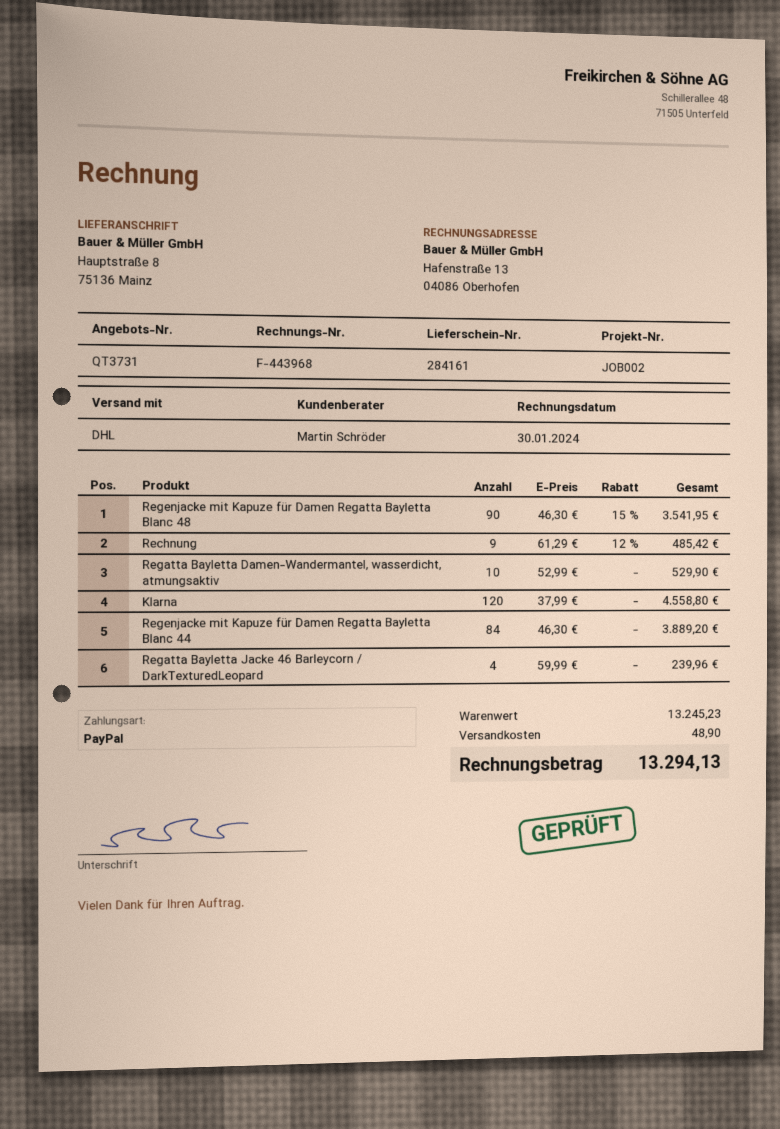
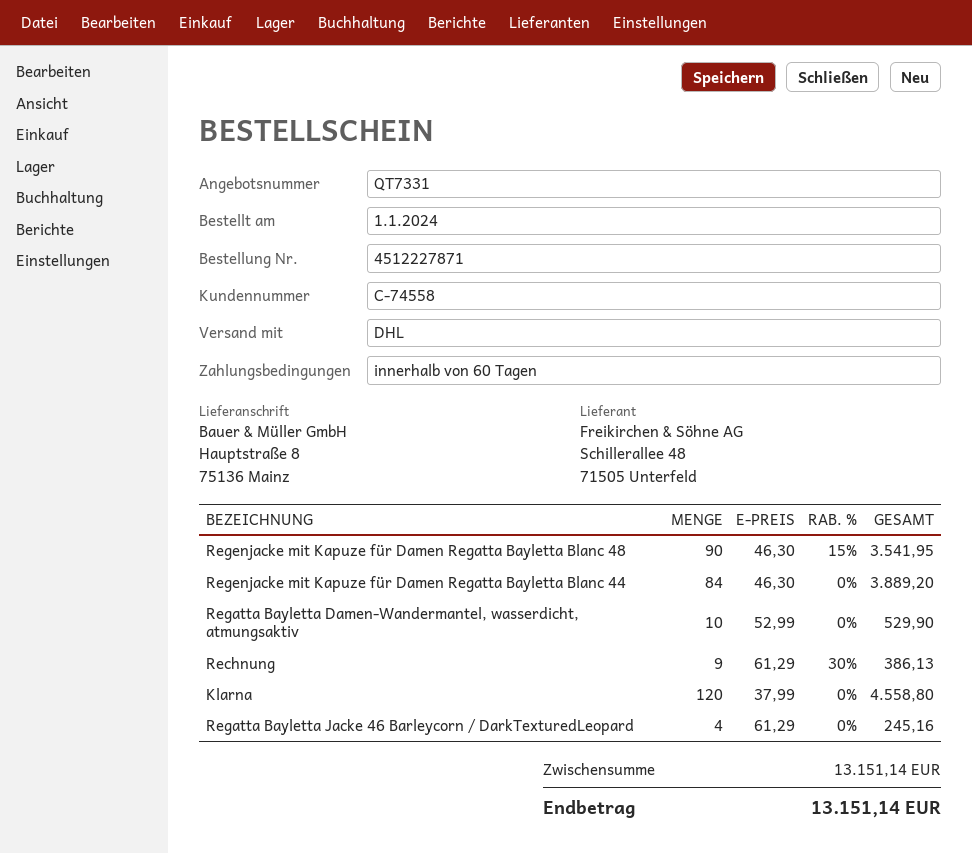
quote number: QT3731 -> QT7331
Rechnung: 9 x 61.29 - 12% = 485.42 -> 9 x 61.29 - 30% = 386.13
Regatta Bayletta Jacke 46 Barleycorn / DarkTexturedLeopard: 4 x 59.99 = 239.96 -> 4 x 61.29 = 245.16
subtotal: 13245.23 -> 13151.14
shipping: 48.90 -> none
total: 13294.13 -> 13151.14

